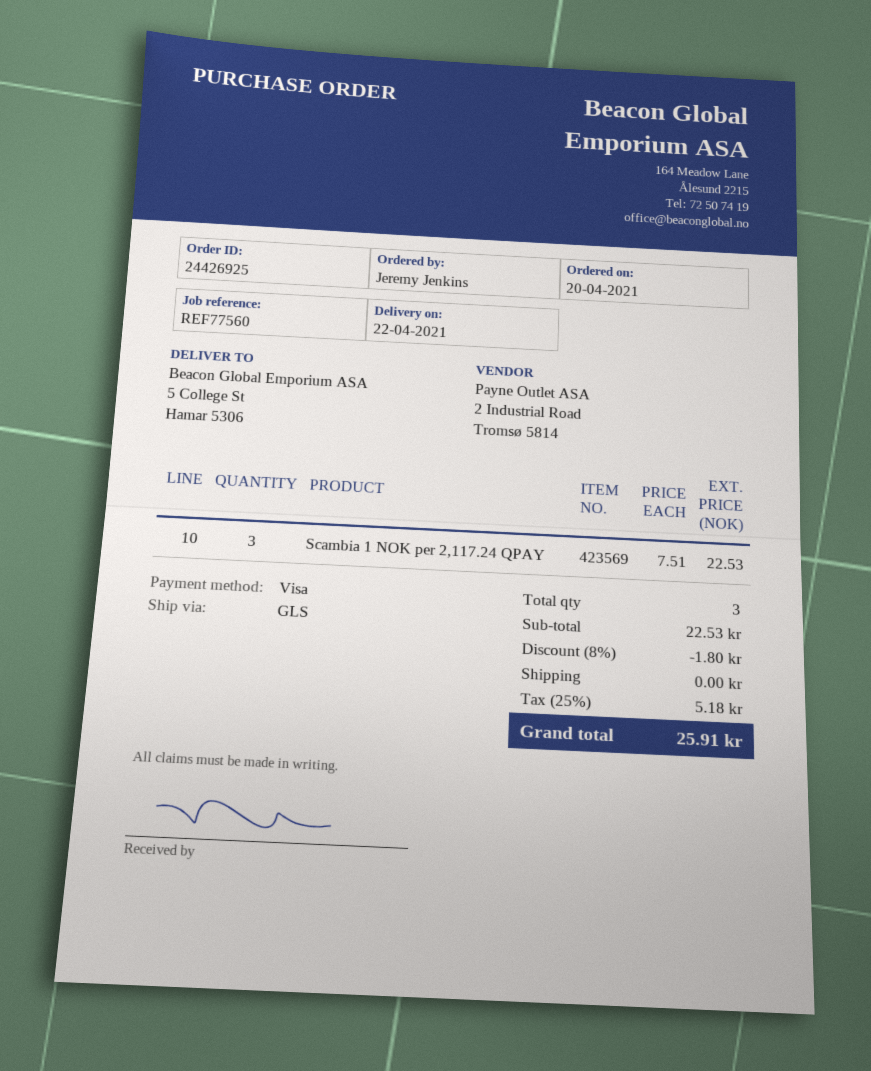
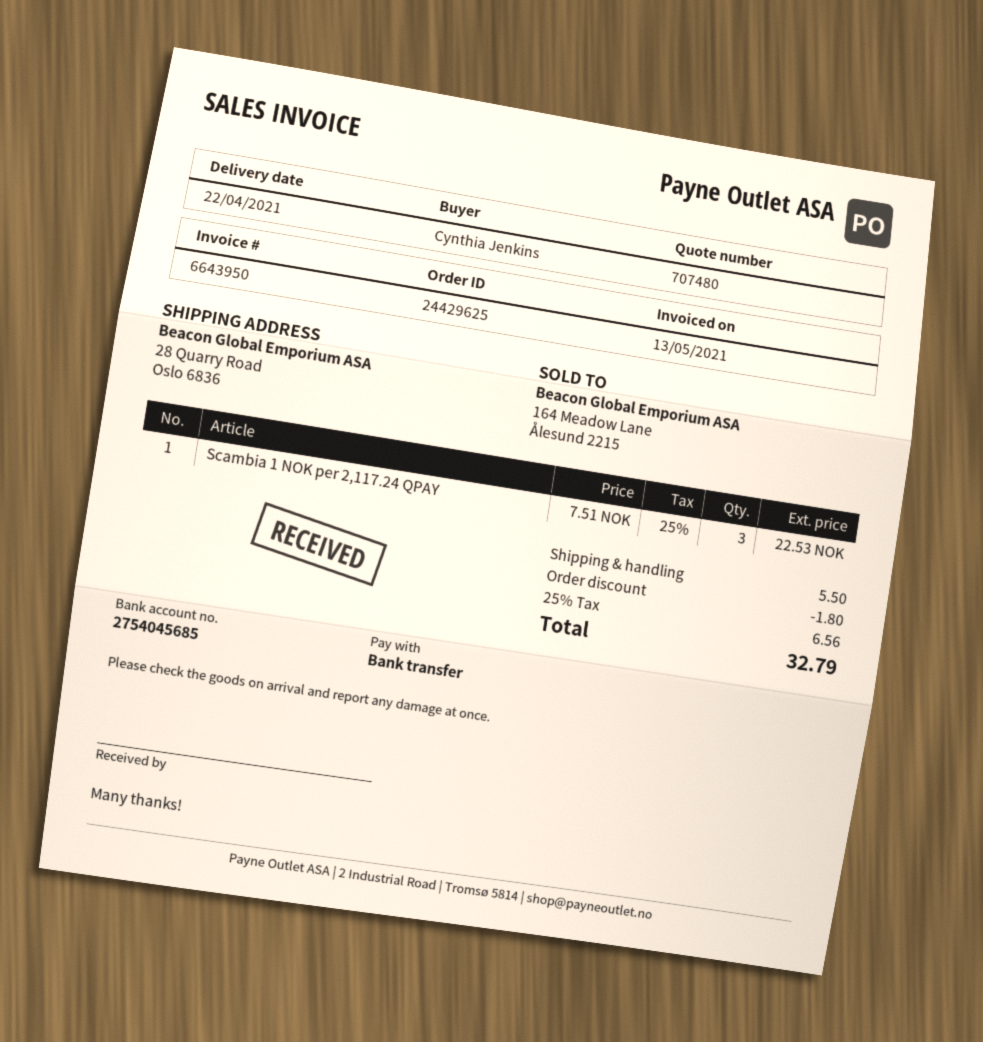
order number: 24426925 -> 24429625
ordered by: Jeremy Jenkins -> Cynthia Jenkins
payment method: Visa -> bank transfer
ship to: 5 College St, Hamar 5306 -> 28 Quarry Road, Oslo 6836
shipping: 0.00 -> 5.50
tax: 25% = 5.18 -> 25% = 6.56
total: 25.91 -> 32.79

